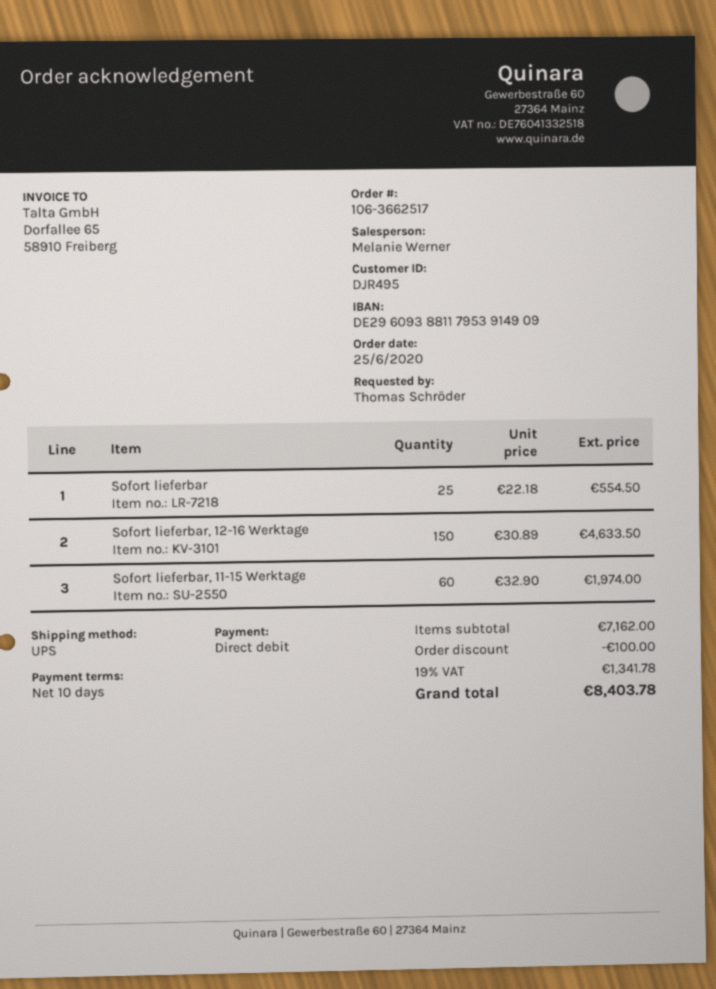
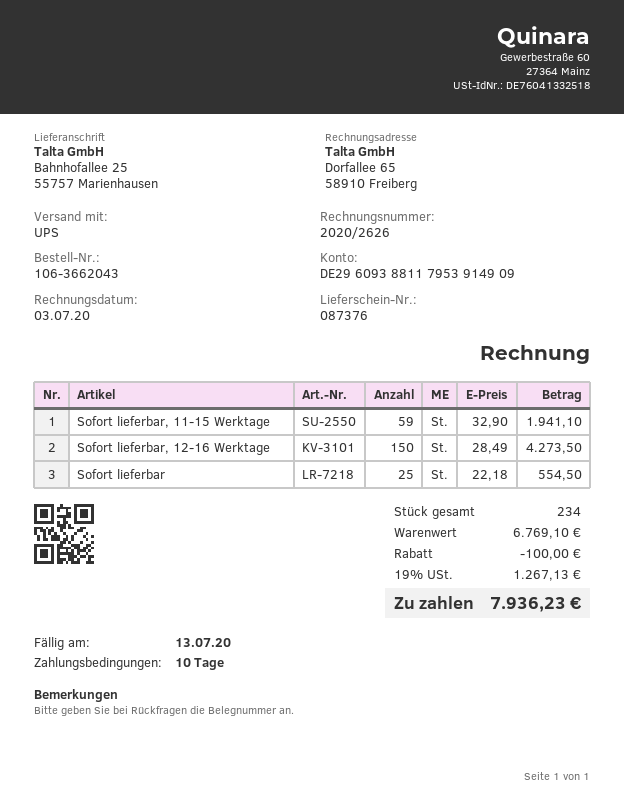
order number: 106-3662517 -> 106-3662043
Sofort lieferbar, 12-16 Werktage: 150 x 30.89 = 4633.50 -> 150 x 28.49 = 4273.50
Sofort lieferbar, 11-15 Werktage: 60 x 32.90 = 1974.00 -> 59 x 32.90 = 1941.10
subtotal: 7162.00 -> 6769.10
tax: 19% = 1341.78 -> 19% = 1267.13
total: 8403.78 -> 7936.23

